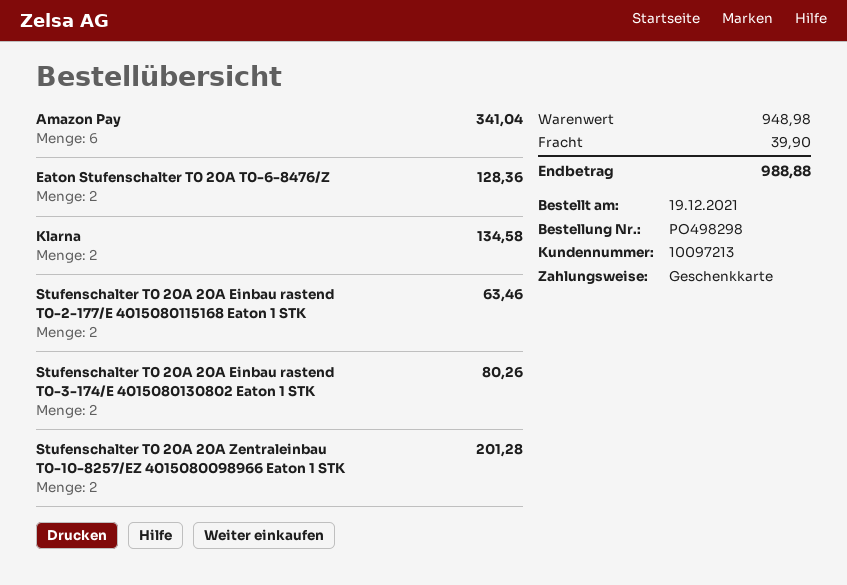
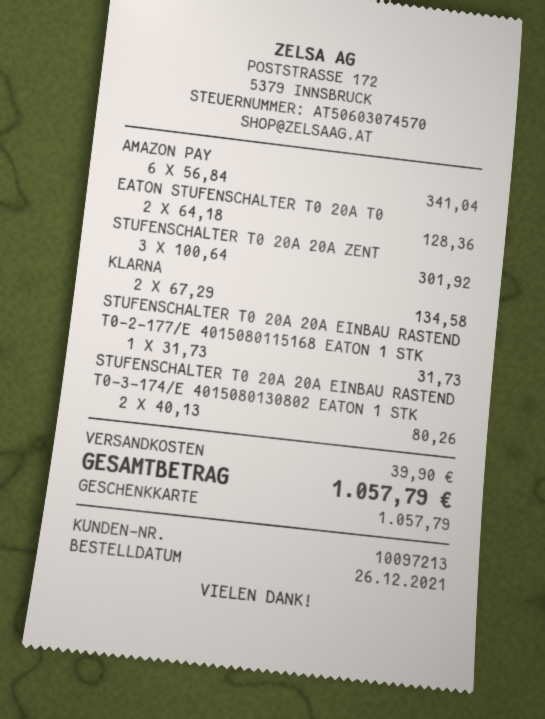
order date: 2021-12-19 -> 2021-12-26
Stufenschalter T0 20A 20A Einbau rastend T0-2-177/E 4015080115168 Eaton 1 STK: 2 for 63.46 -> 1 for 31.73
Stufenschalter T0 20A 20A Zentraleinbau T0-10-8257/EZ 4015080098966 Eaton 1 STK: 2 for 201.28 -> 3 for 301.92
total: 988.88 -> 1057.79

